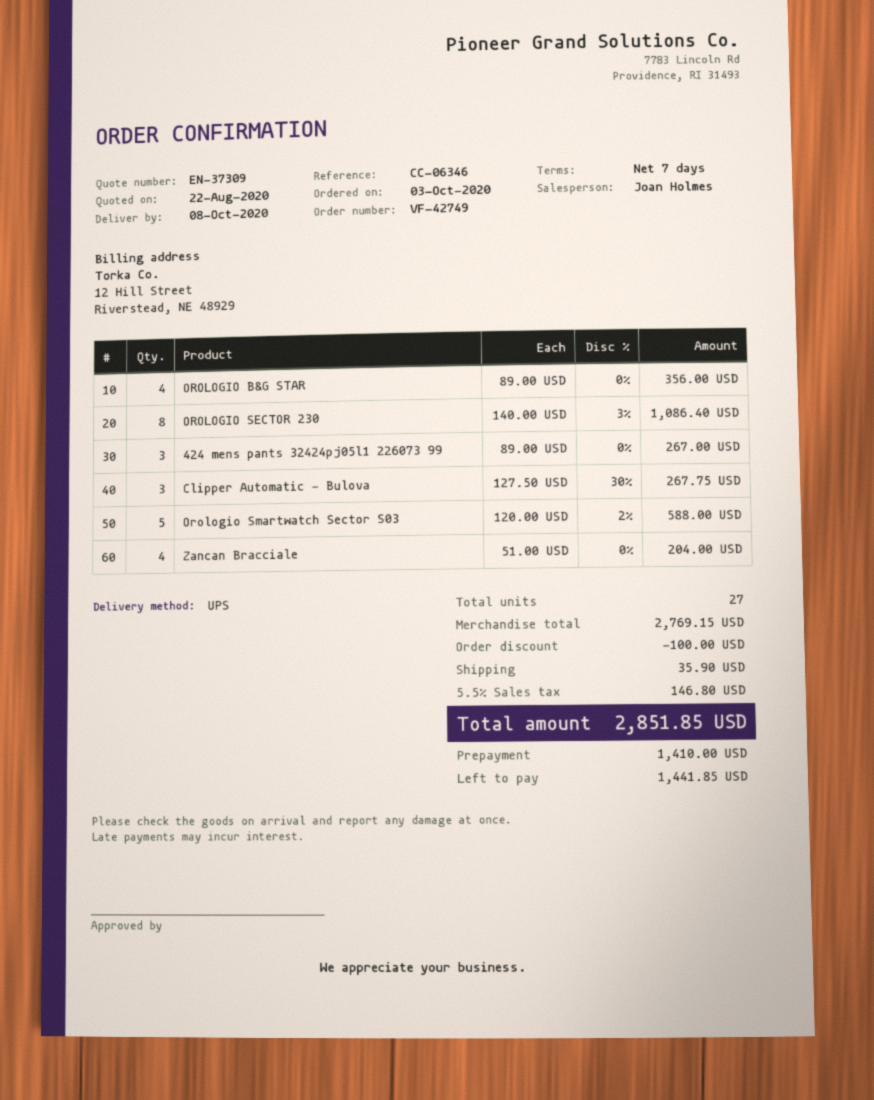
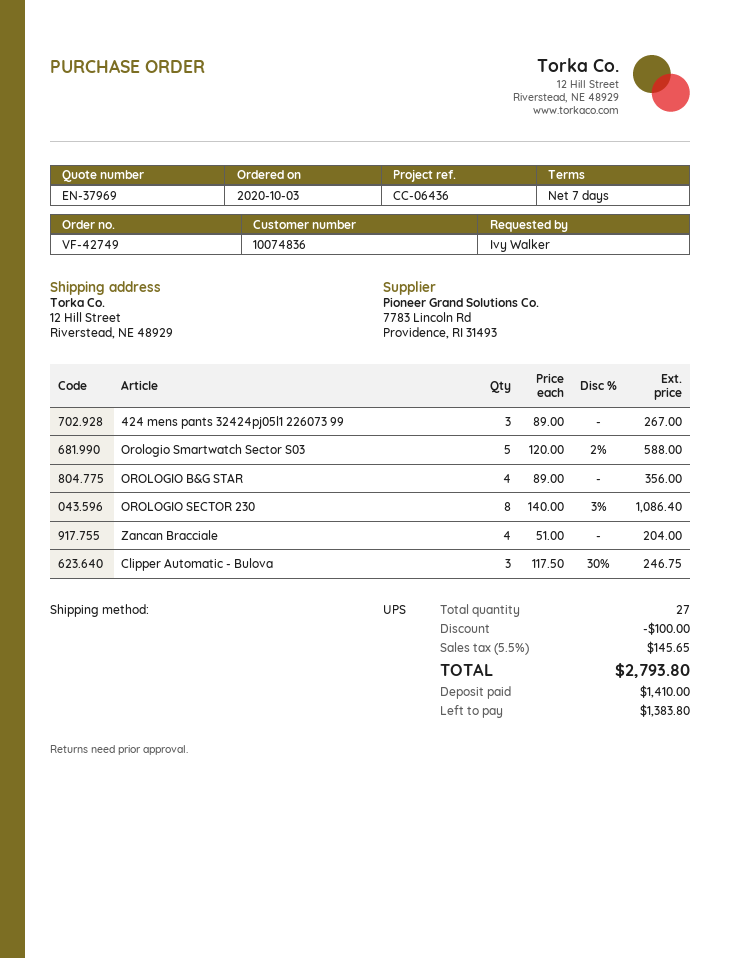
quote number: EN-37309 -> EN-37969
reference: CC-06346 -> CC-06436
Clipper Automatic - Bulova: 3 x 127.50 - 30% = 267.75 -> 3 x 117.50 - 30% = 246.75
shipping: 35.90 -> none
tax: 5.5% = 146.80 -> 5.5% = 145.65
total: 2851.85 -> 2793.80
balance: 1441.85 -> 1383.80

